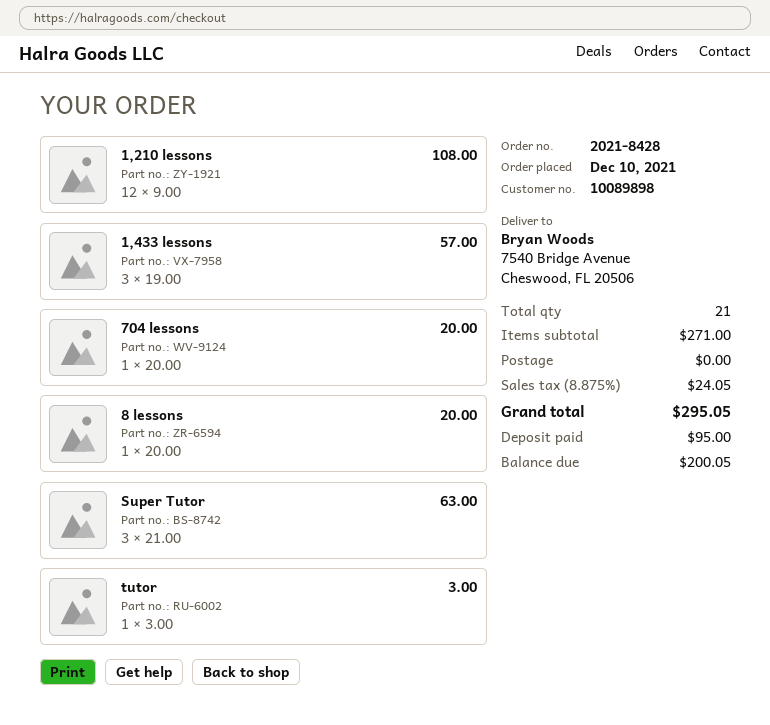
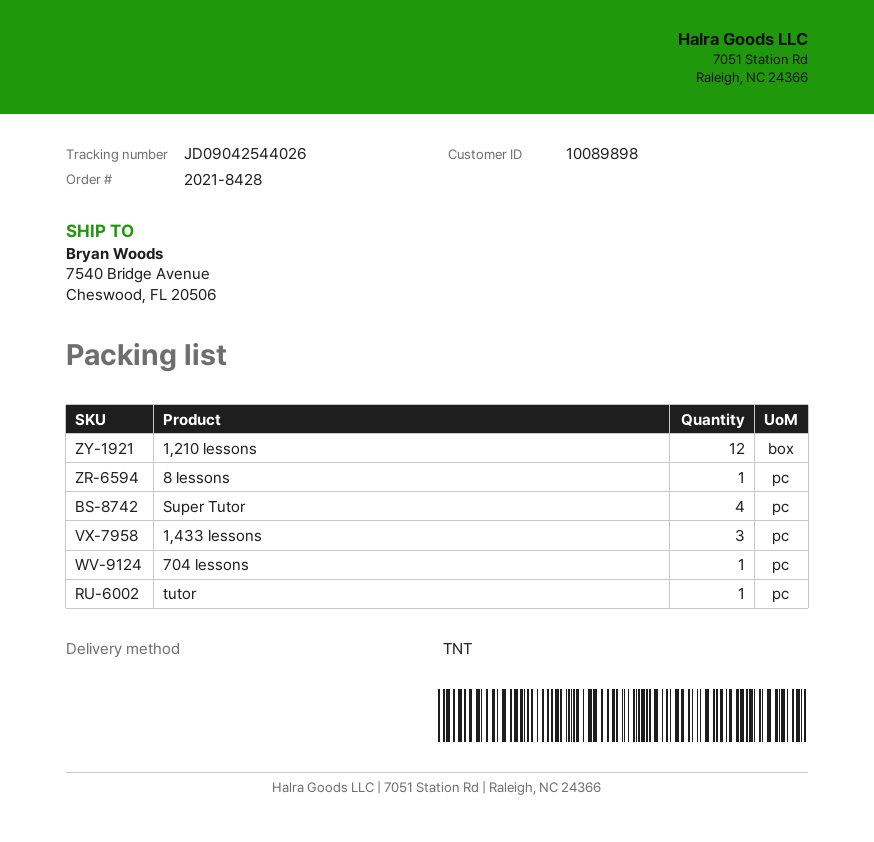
Super Tutor: 3 -> 4

